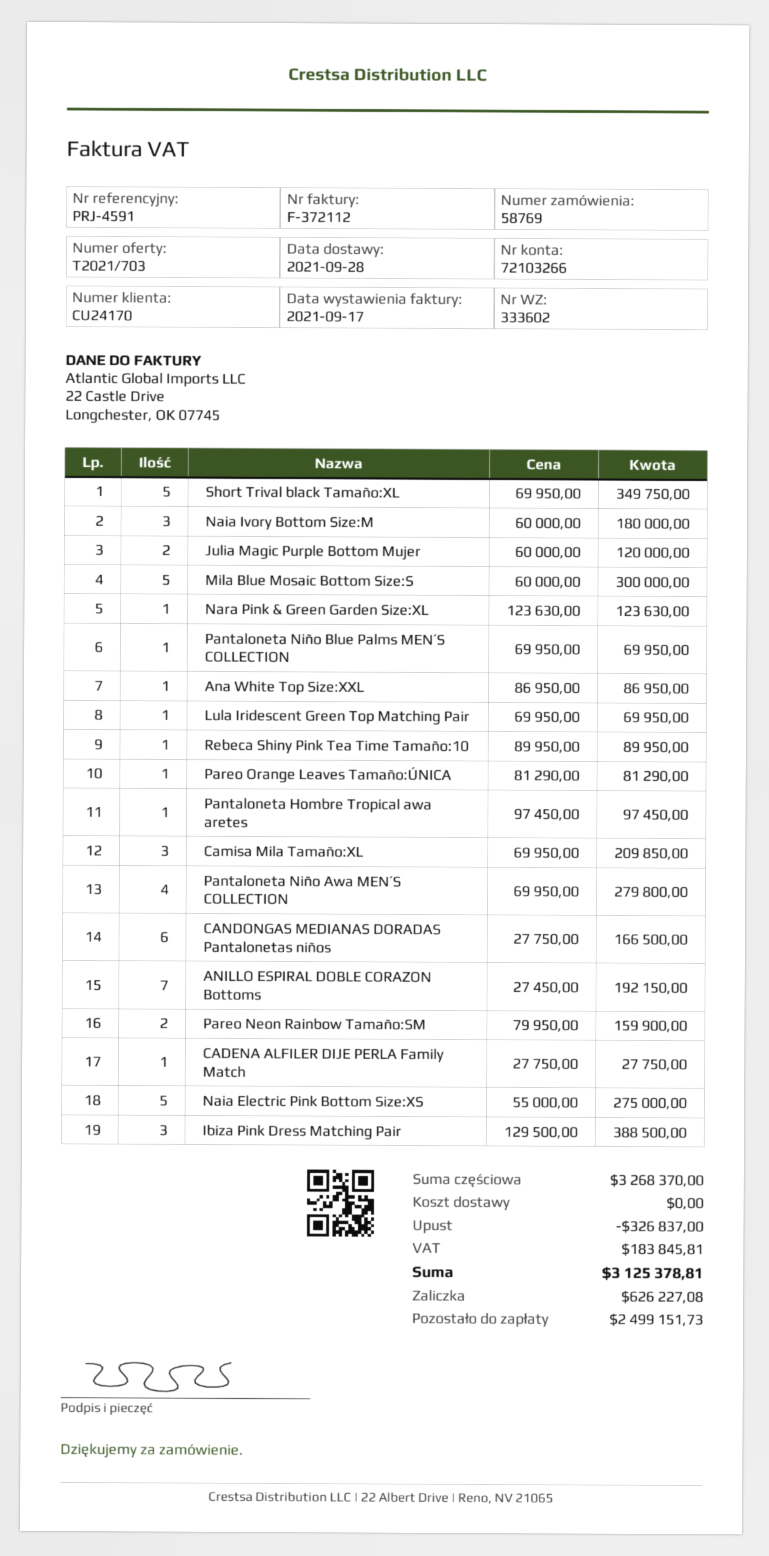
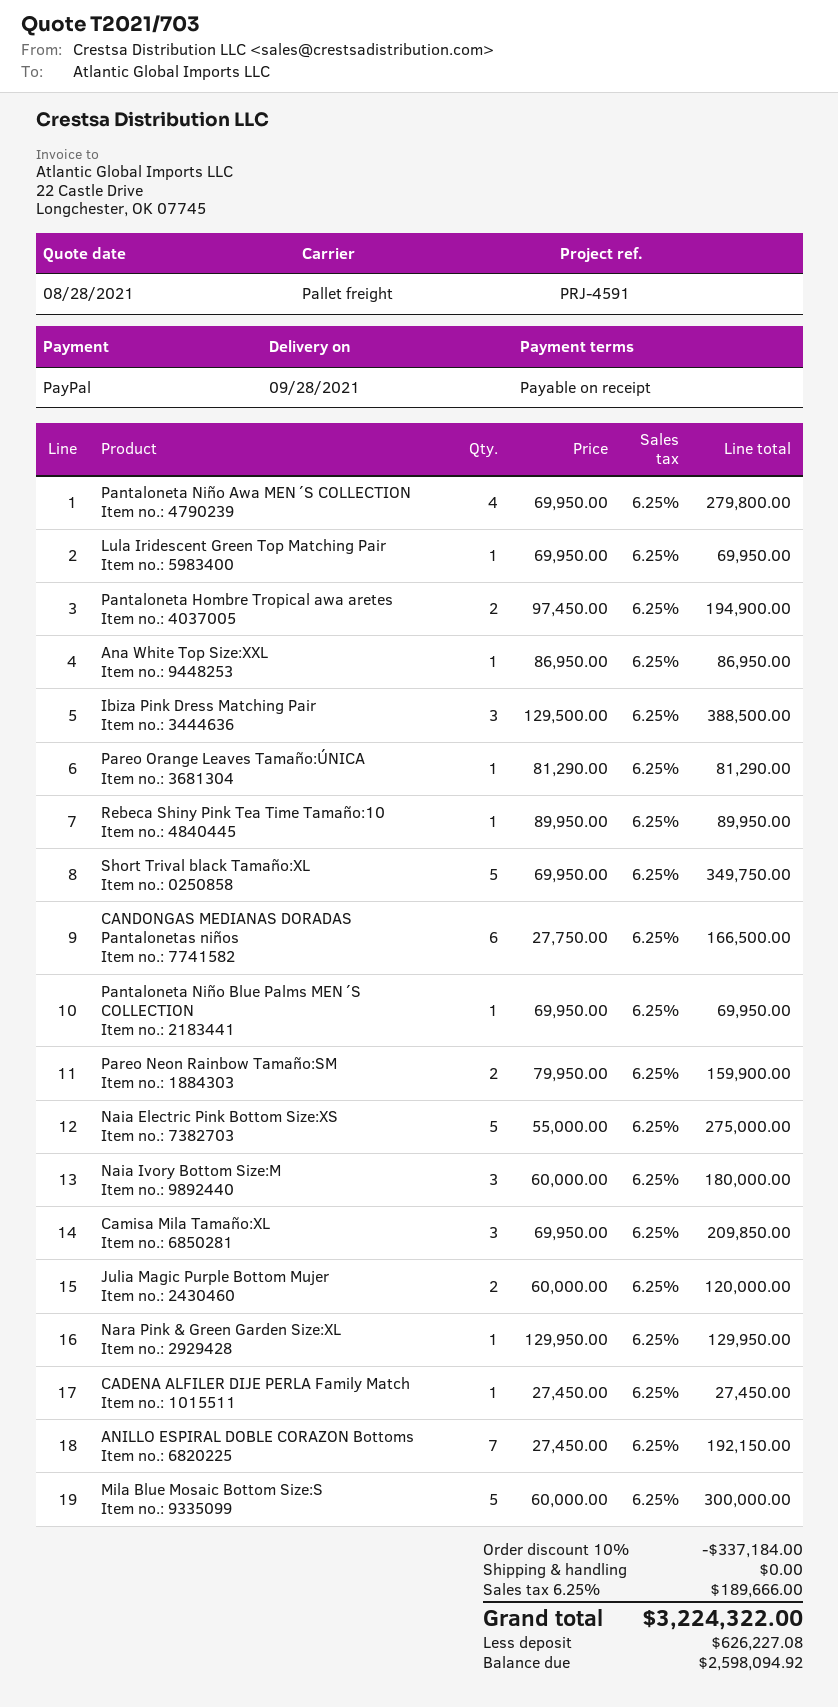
Nara Pink & Green Garden Size:XL: 1 x 123630.00 = 123630.00 -> 1 x 129950.00 = 129950.00
Pantaloneta Hombre Tropical awa aretes: 1 x 97450.00 = 97450.00 -> 2 x 97450.00 = 194900.00
CADENA ALFILER DIJE PERLA Family Match: 1 x 27750.00 = 27750.00 -> 1 x 27450.00 = 27450.00
discount: 326837.00 -> 337184.00
tax: 183845.81 -> 189666.00
total: 3125378.81 -> 3224322.00
balance: 2499151.73 -> 2598094.92

